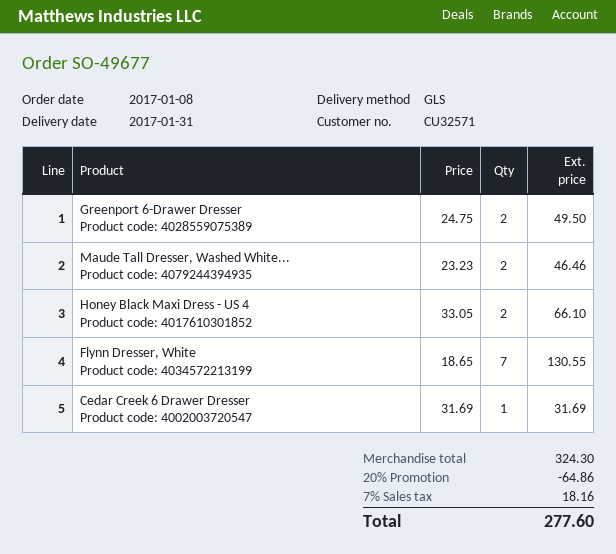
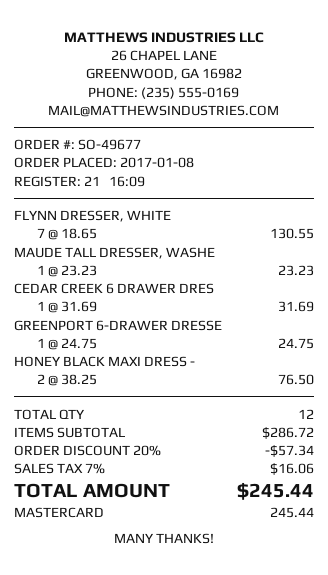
Greenport 6-Drawer Dresser: 2 x 24.75 = 49.50 -> 1 x 24.75 = 24.75
Maude Tall Dresser, Washed White...: 2 x 23.23 = 46.46 -> 1 x 23.23 = 23.23
Honey Black Maxi Dress - US 4: 2 x 33.05 = 66.10 -> 2 x 38.25 = 76.50
subtotal: 324.30 -> 286.72
discount: 20% = 64.86 -> 20% = 57.34
tax: 7% = 18.16 -> 7% = 16.06
total: 277.60 -> 245.44

